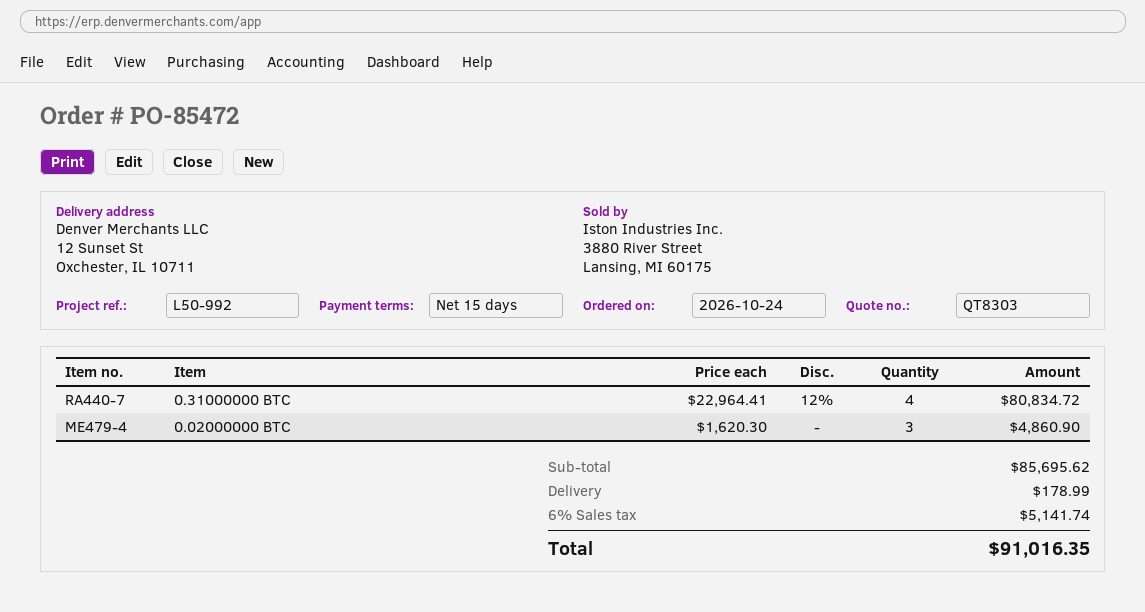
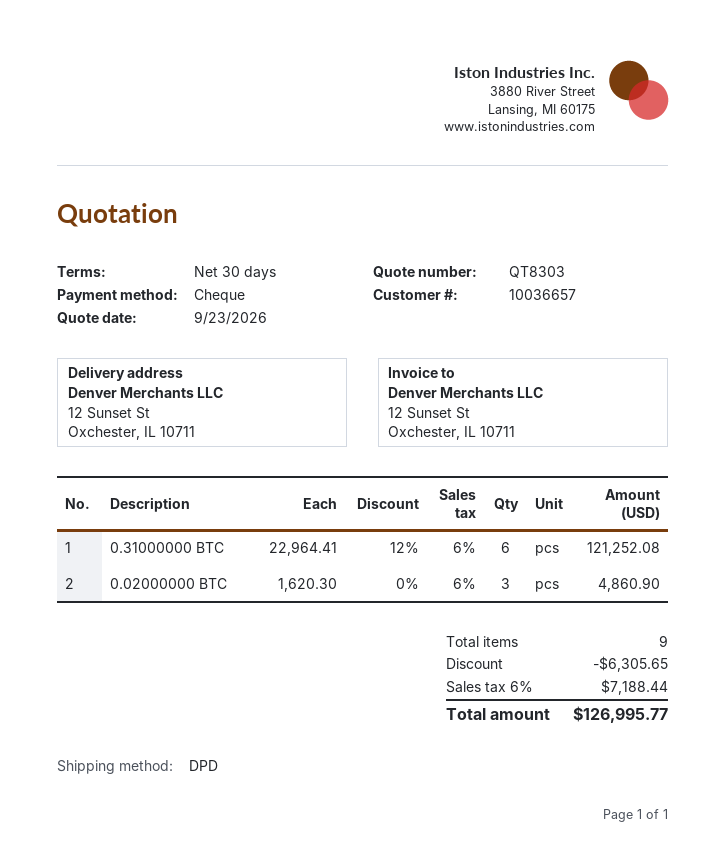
payment terms: 15 days -> 30 days
0.31000000 BTC: 4 x 22964.41 - 12% = 80834.72 -> 6 x 22964.41 - 12% = 121252.08
discount: none -> 6305.65
shipping: 178.99 -> none
tax: 6% = 5141.74 -> 6% = 7188.44
total: 91016.35 -> 126995.77

